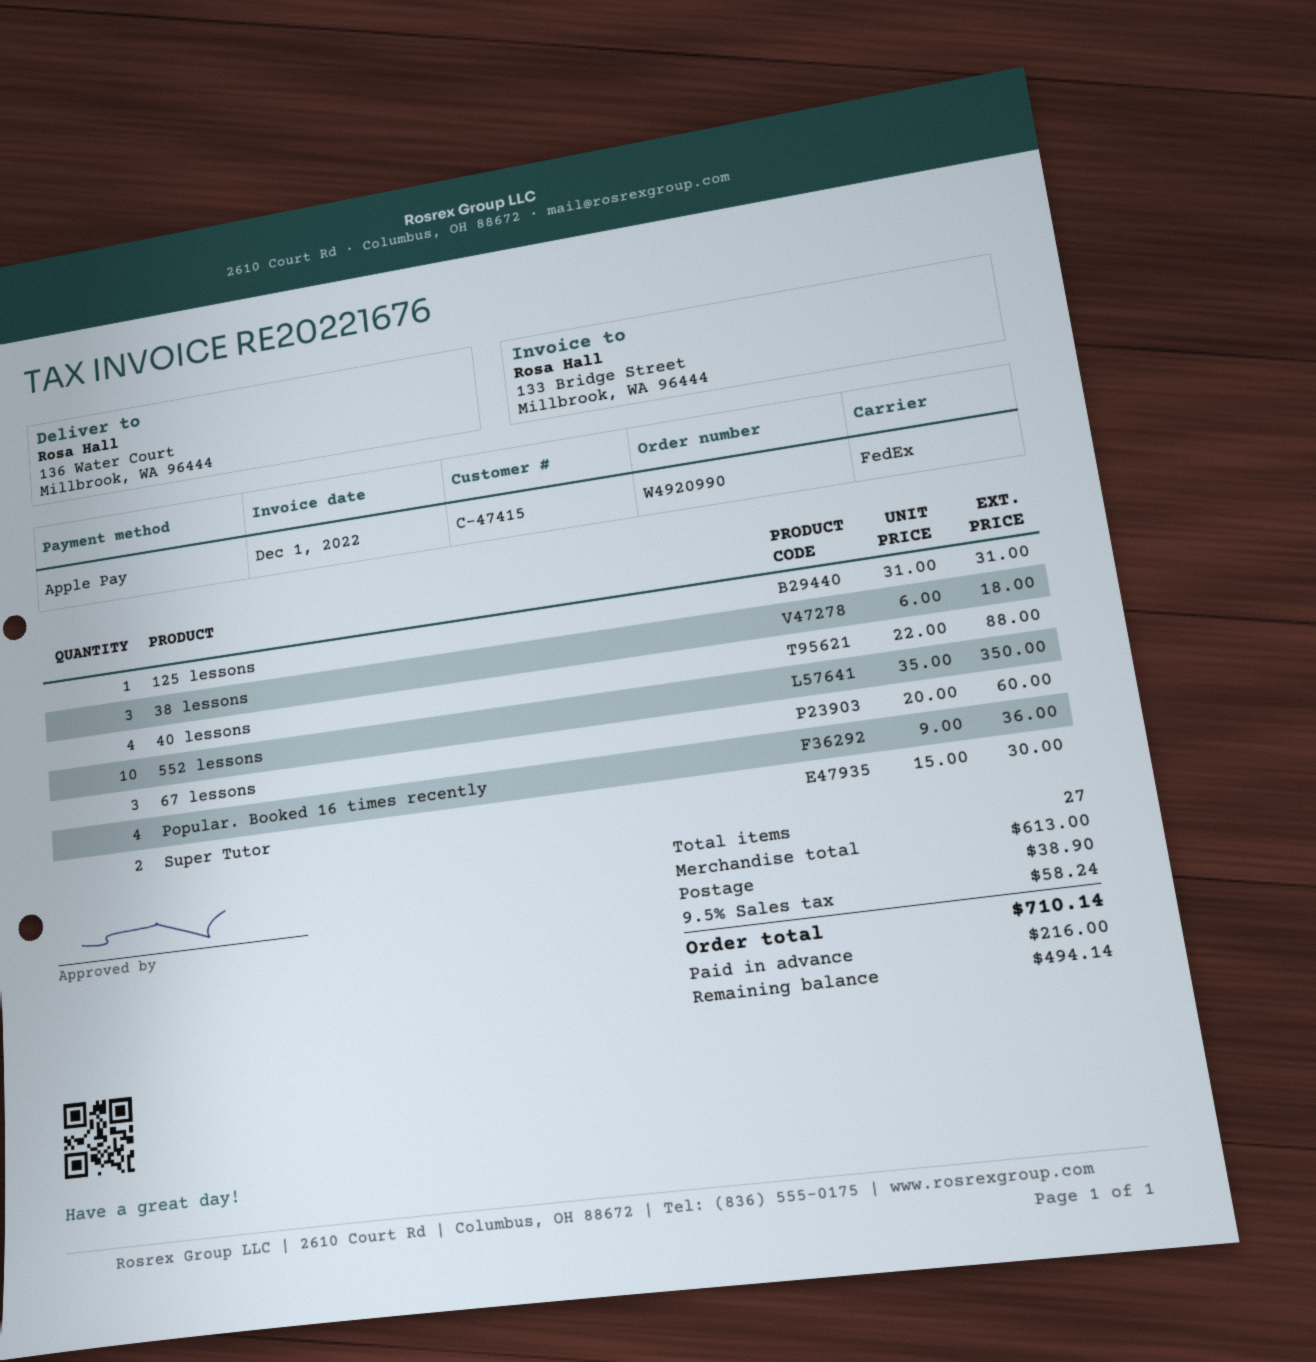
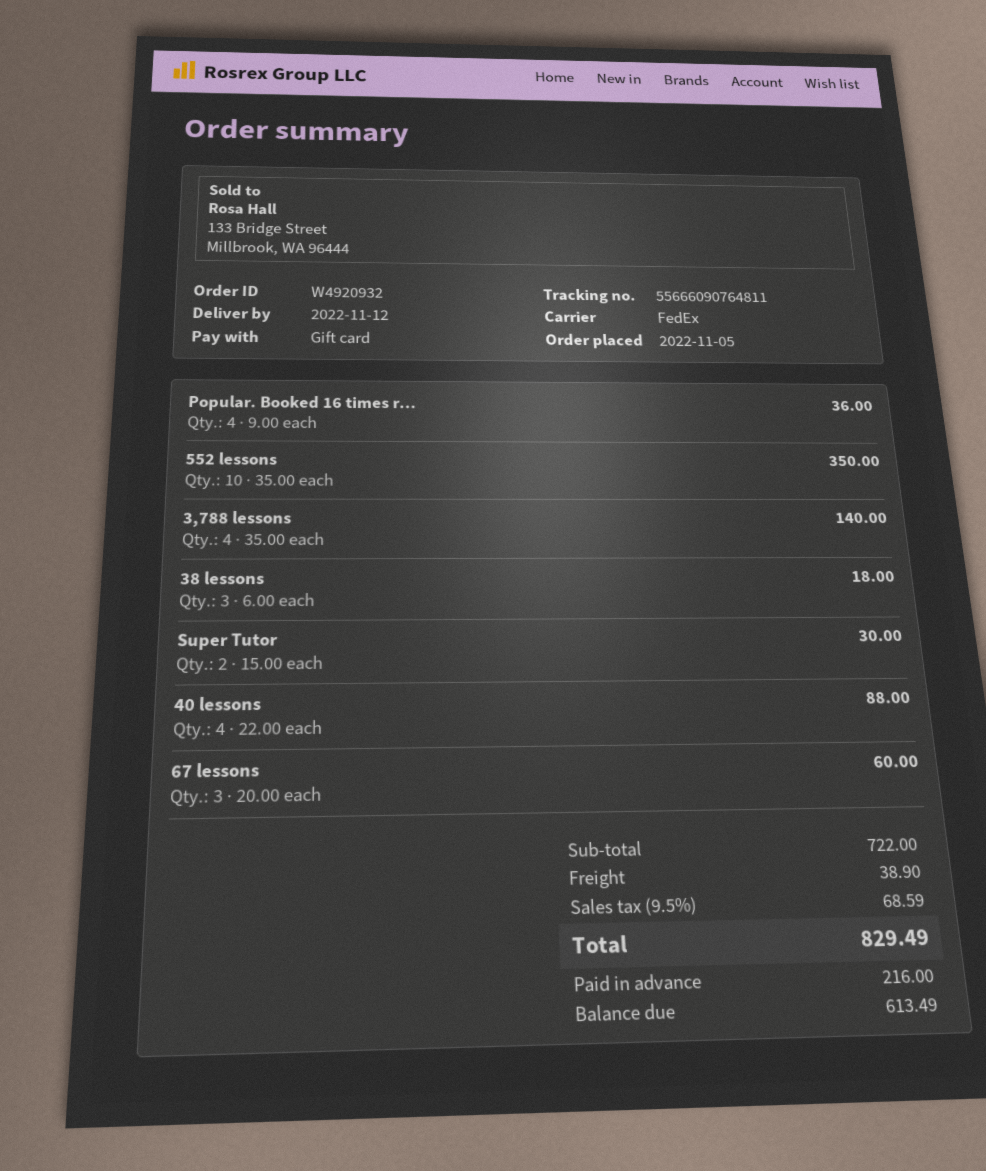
order number: W4920990 -> W4920932
payment method: Apple Pay -> gift card
125 lessons: 1 x 31.00 = 31.00 -> none
3,788 lessons: none -> 4 x 35.00 = 140.00
subtotal: 613.00 -> 722.00
tax: 9.5% = 58.24 -> 9.5% = 68.59
total: 710.14 -> 829.49
balance: 494.14 -> 613.49

